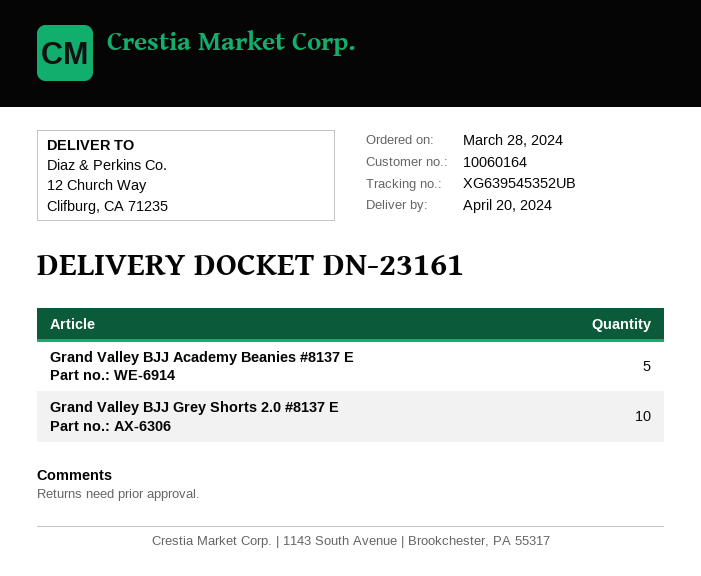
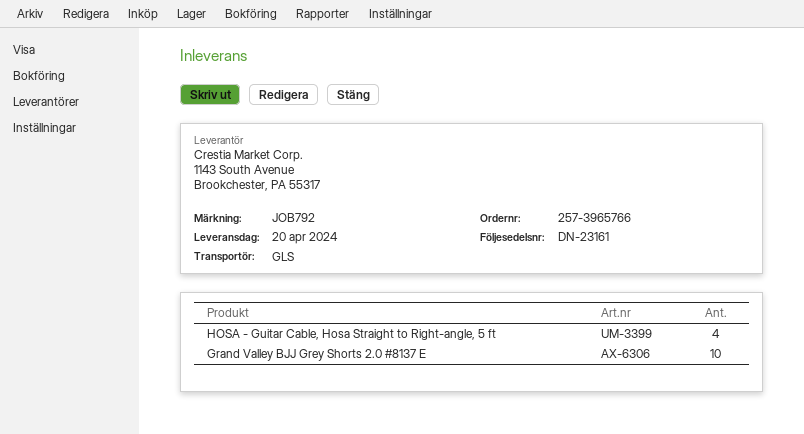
Grand Valley BJJ Academy Beanies #8137 E: 5 -> none
HOSA - Guitar Cable, Hosa Straight to Right-angle, 5 ft: none -> 4

